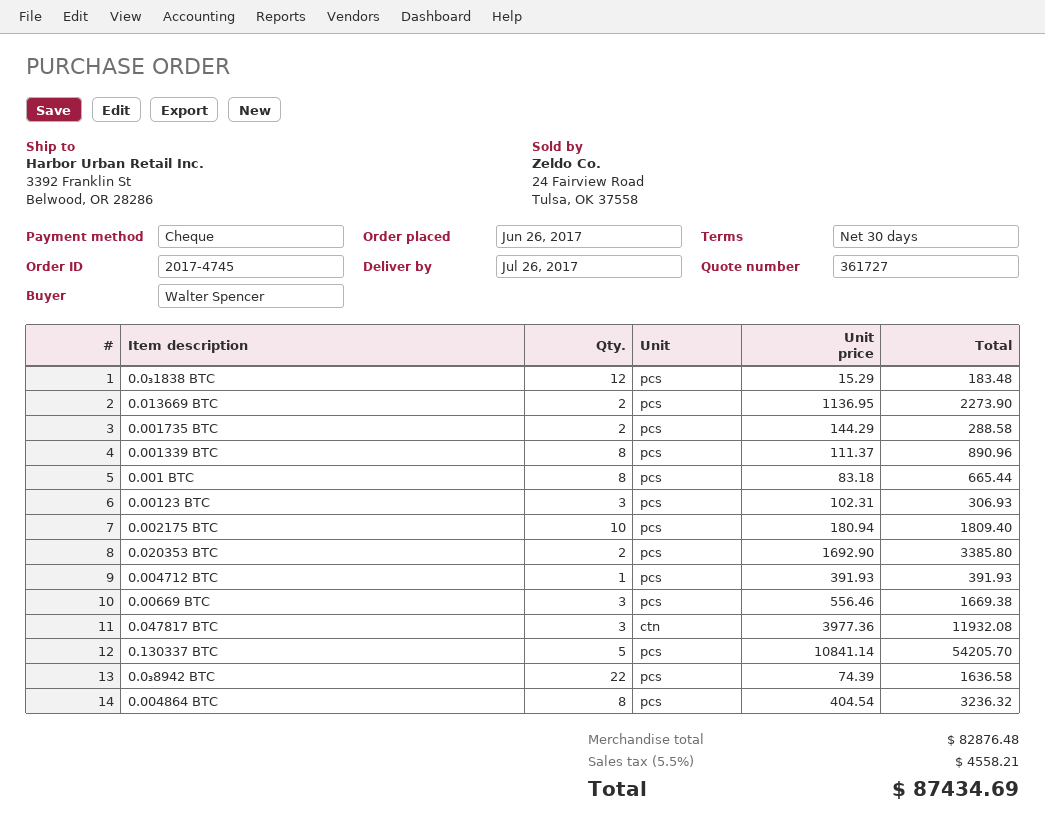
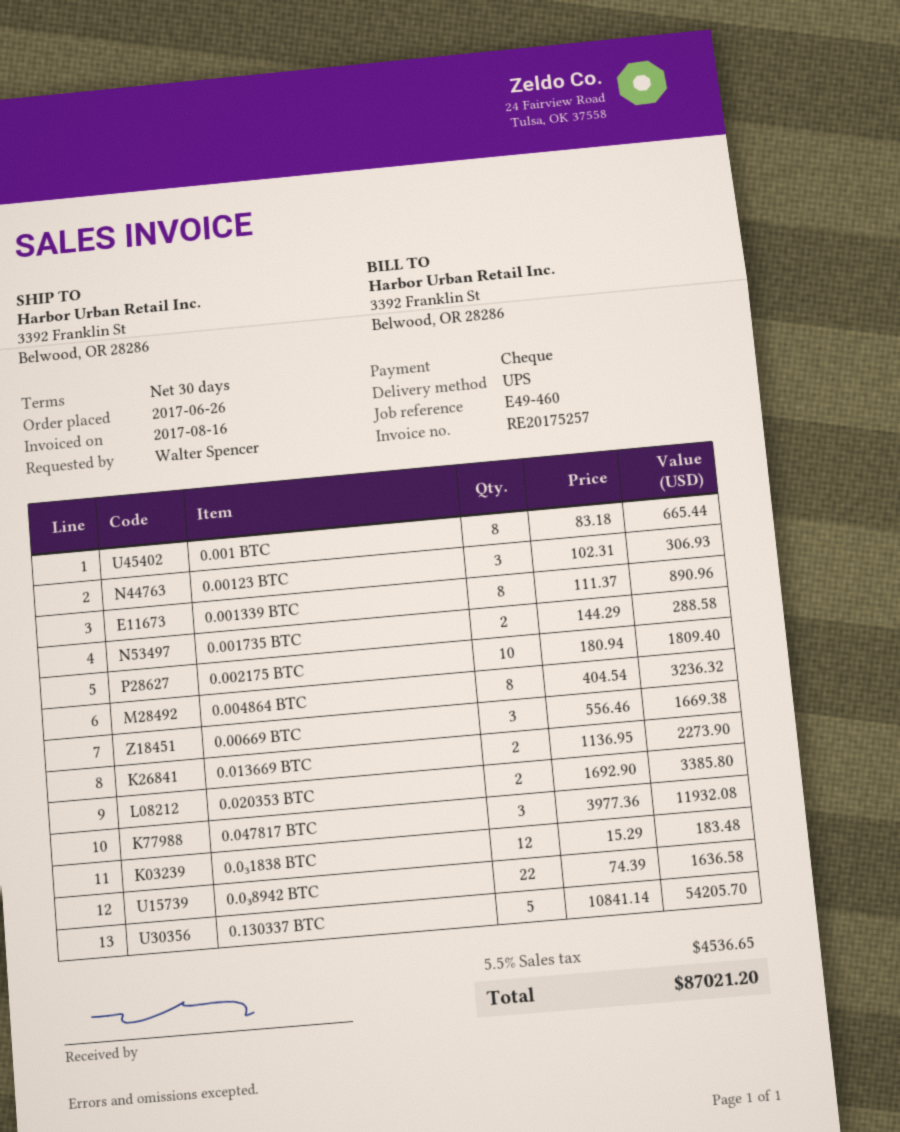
0.004712 BTC: 1 x 391.93 = 391.93 -> none
tax: 5.5% = 4558.21 -> 5.5% = 4536.65
total: 87434.69 -> 87021.20

